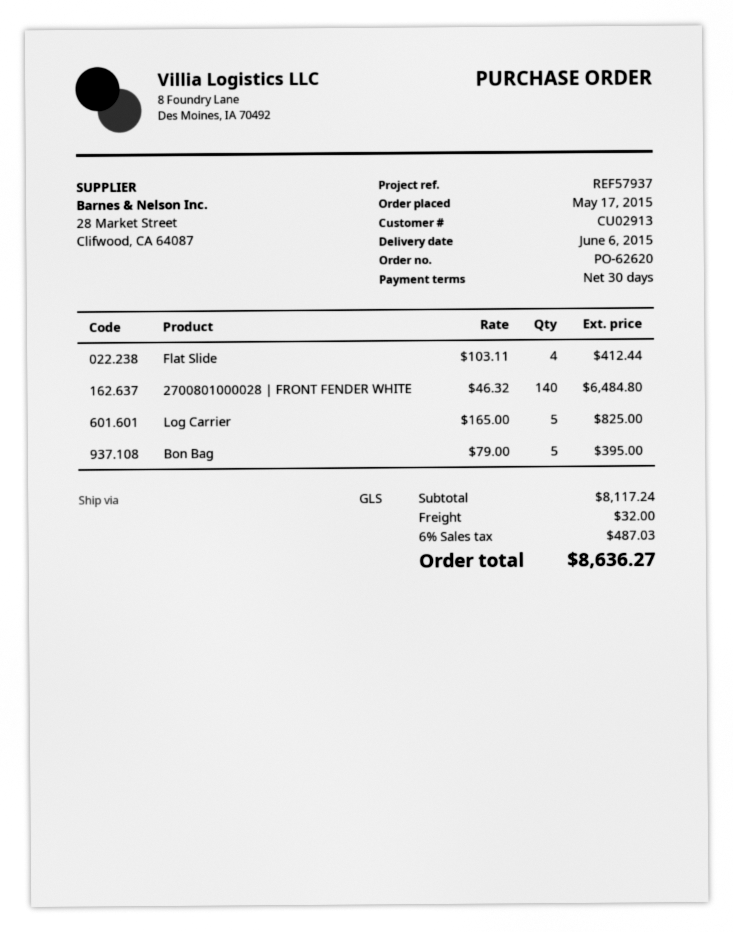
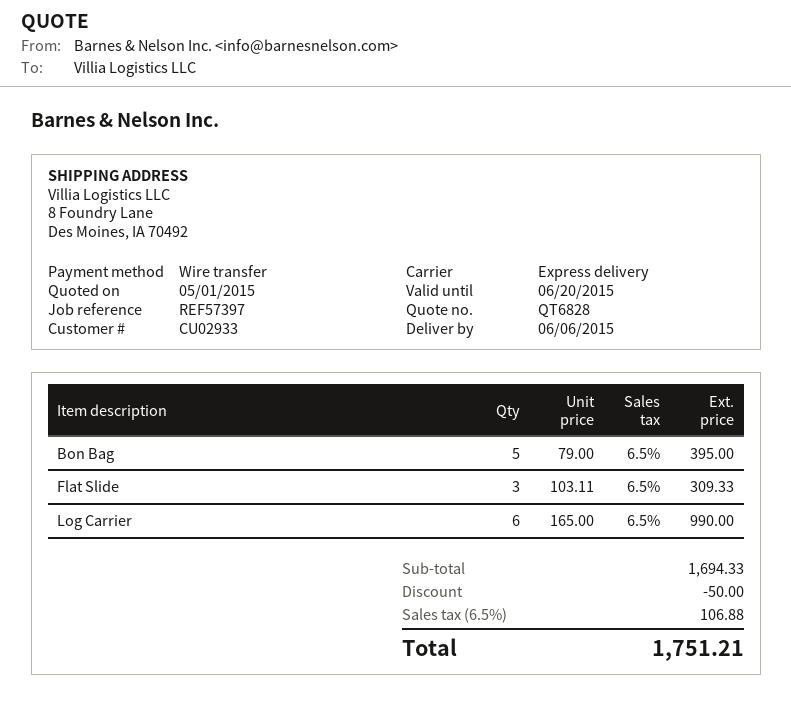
customer number: CU02913 -> CU02933
reference: REF57937 -> REF57397
shipping method: GLS -> express
Flat Slide: 4 x 103.11 = 412.44 -> 3 x 103.11 = 309.33
2700801000028 | FRONT FENDER WHITE: 140 x 46.32 = 6484.80 -> none
Log Carrier: 5 x 165.00 = 825.00 -> 6 x 165.00 = 990.00
subtotal: 8117.24 -> 1694.33
discount: none -> 50.00
shipping: 32.00 -> none
tax: 6% = 487.03 -> 6.5% = 106.88
total: 8636.27 -> 1751.21

